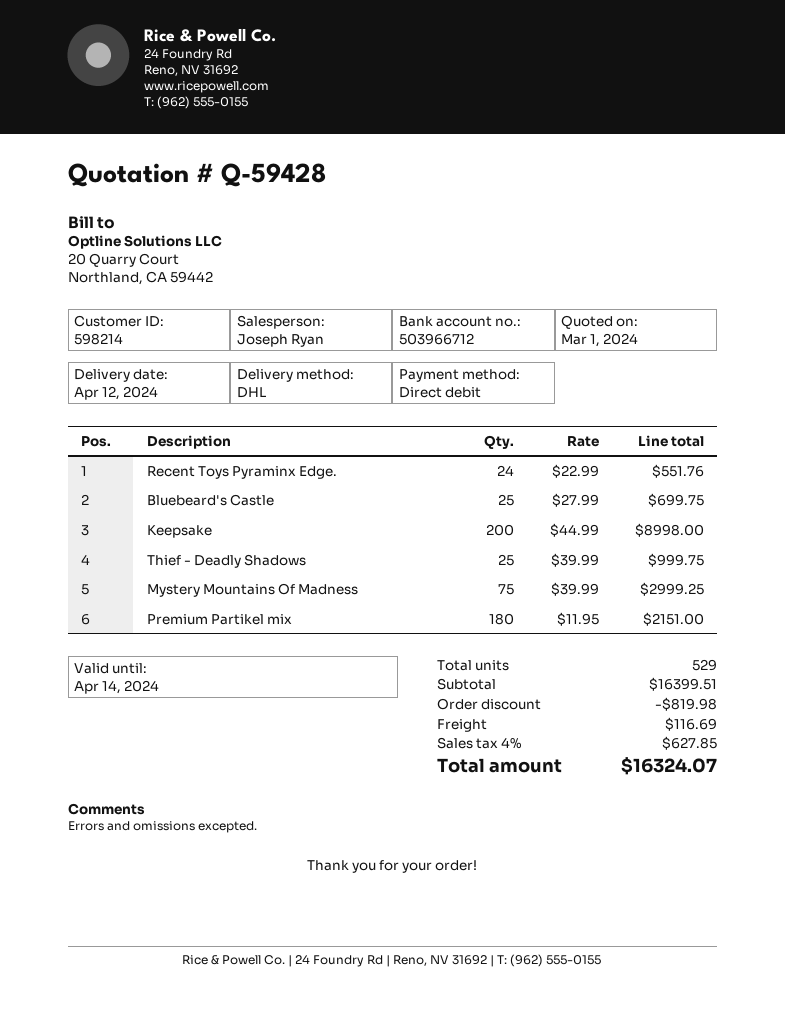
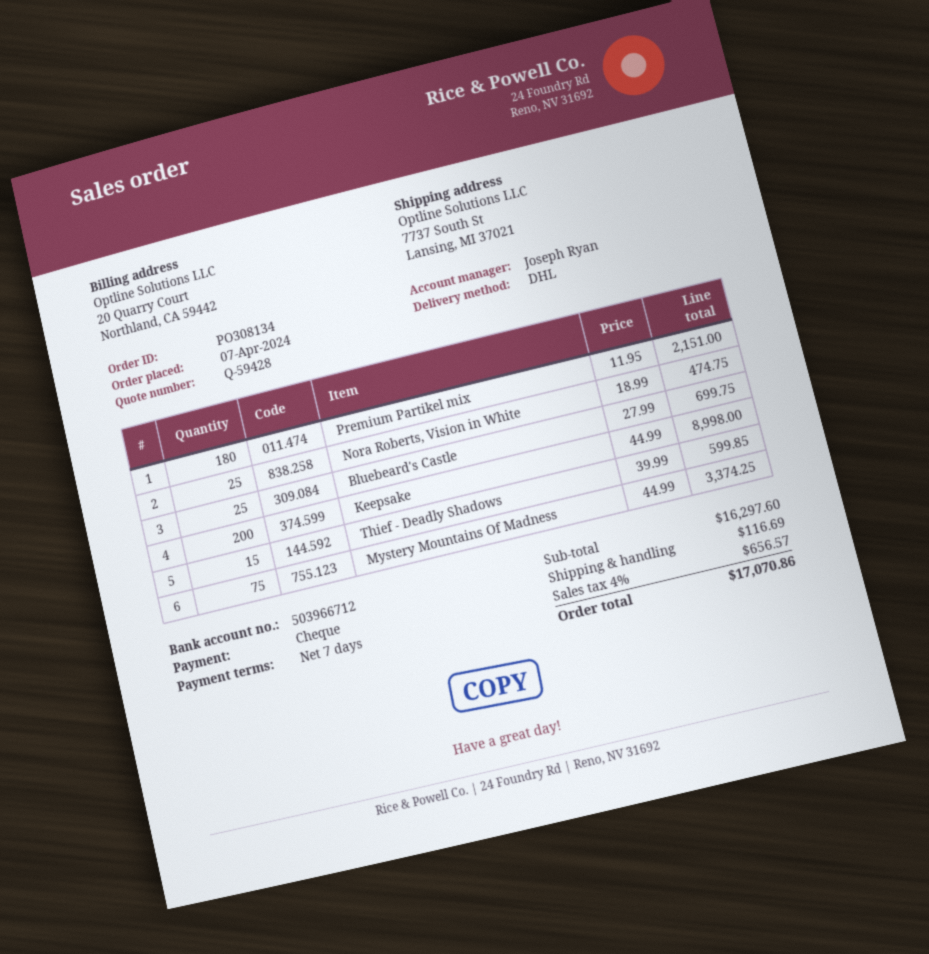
payment method: direct debit -> cheque
Recent Toys Pyraminx Edge.: 24 x 22.99 = 551.76 -> none
Thief - Deadly Shadows: 25 x 39.99 = 999.75 -> 15 x 39.99 = 599.85
Mystery Mountains Of Madness: 75 x 39.99 = 2999.25 -> 75 x 44.99 = 3374.25
Nora Roberts, Vision in White: none -> 25 x 18.99 = 474.75
subtotal: 16399.51 -> 16297.60
discount: 819.98 -> none
tax: 4% = 627.85 -> 4% = 656.57
total: 16324.07 -> 17070.86

